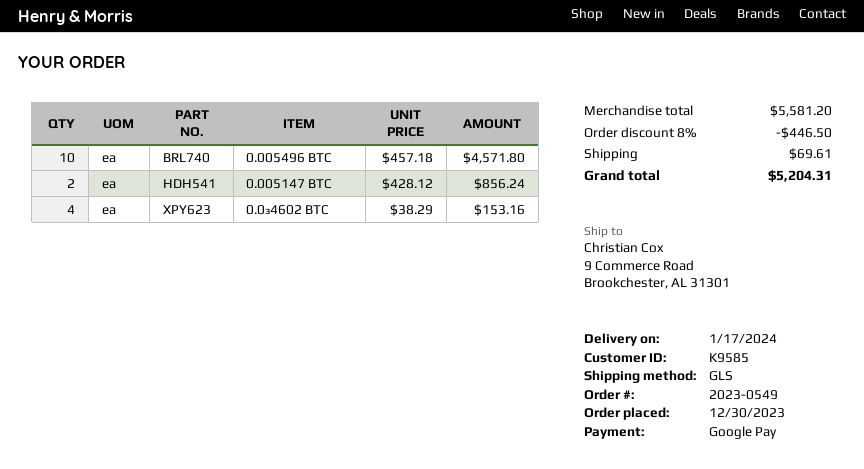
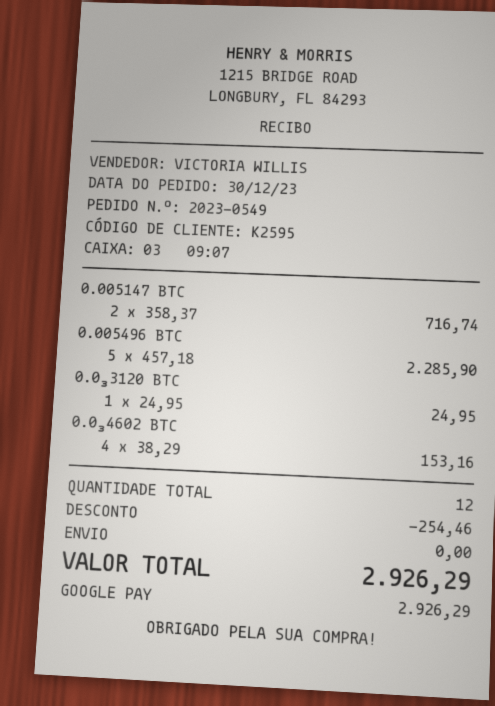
customer number: K9585 -> K2595
0.005496 BTC: 10 x 457.18 = 4571.80 -> 5 x 457.18 = 2285.90
0.005147 BTC: 2 x 428.12 = 856.24 -> 2 x 358.37 = 716.74
0.0₃3120 BTC: none -> 1 x 24.95 = 24.95
discount: 446.50 -> 254.46
shipping: 69.61 -> 0.00
total: 5204.31 -> 2926.29

